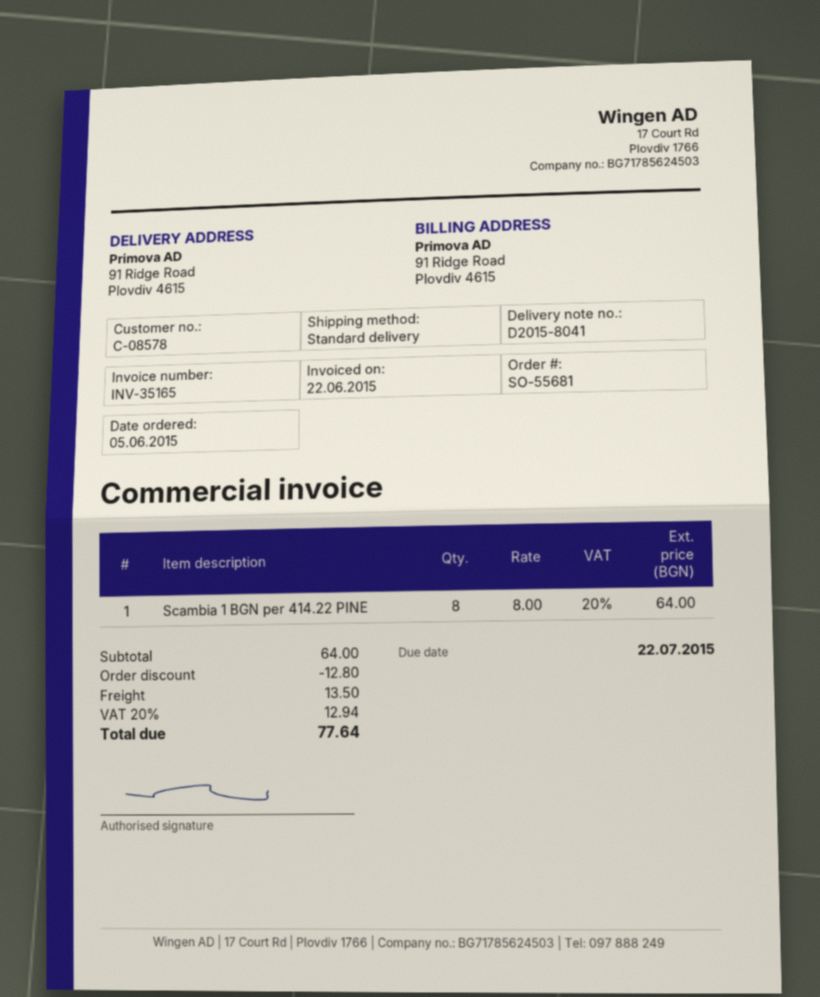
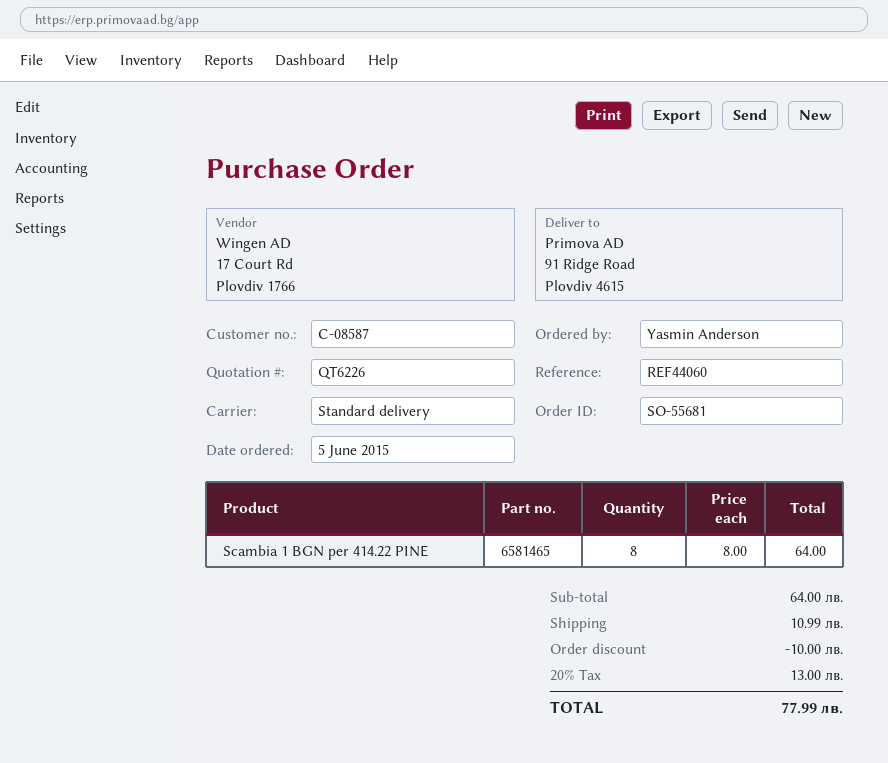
customer number: C-08578 -> C-08587
discount: 12.80 -> 10.00
shipping: 13.50 -> 10.99
tax: 20% = 12.94 -> 20% = 13.00
total: 77.64 -> 77.99

